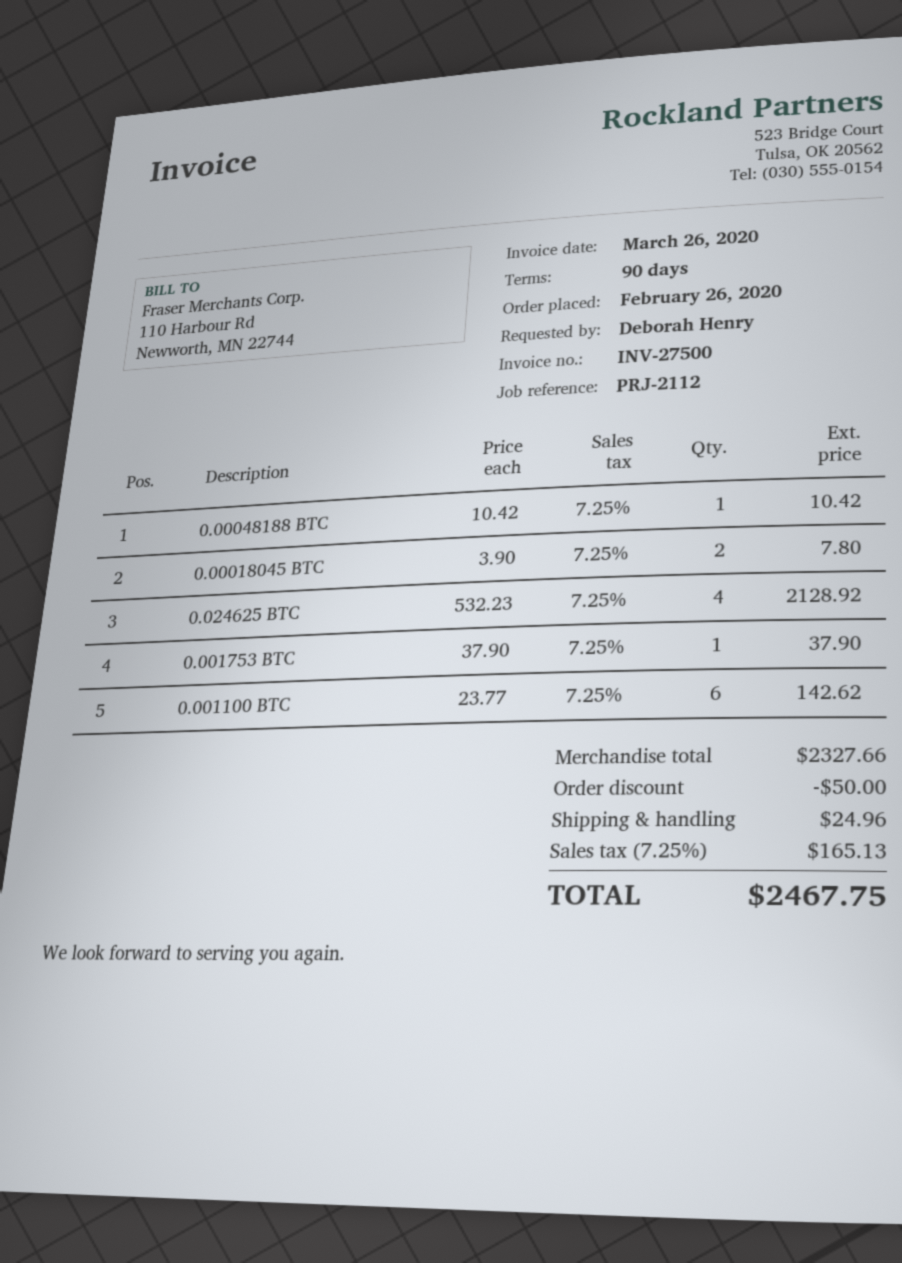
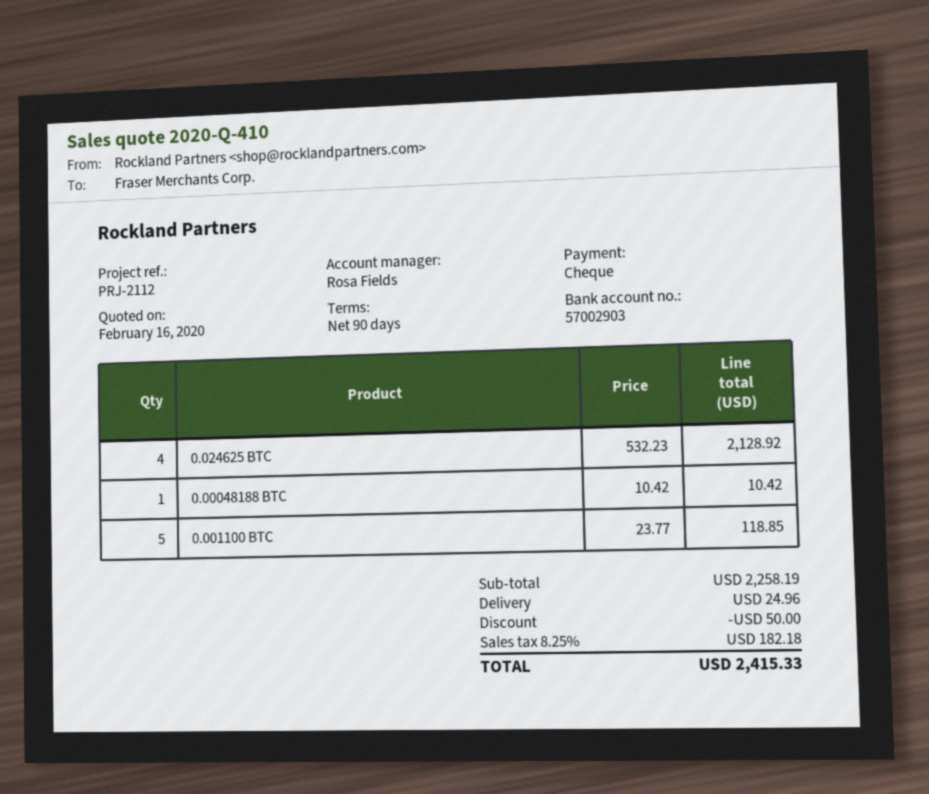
0.00018045 BTC: 2 x 3.90 = 7.80 -> none
0.001753 BTC: 1 x 37.90 = 37.90 -> none
0.001100 BTC: 6 x 23.77 = 142.62 -> 5 x 23.77 = 118.85
subtotal: 2327.66 -> 2258.19
tax: 7.25% = 165.13 -> 8.25% = 182.18
total: 2467.75 -> 2415.33

